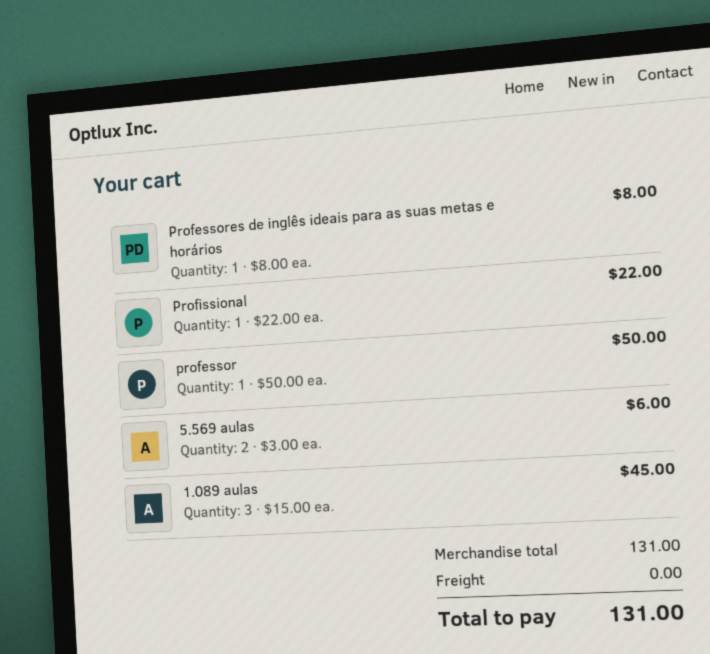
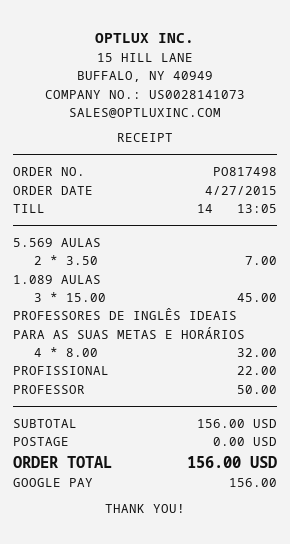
Professores de inglês ideais para as suas metas e horários: 1 x 8.00 = 8.00 -> 4 x 8.00 = 32.00
5.569 aulas: 2 x 3.00 = 6.00 -> 2 x 3.50 = 7.00
subtotal: 131.00 -> 156.00
total: 131.00 -> 156.00

